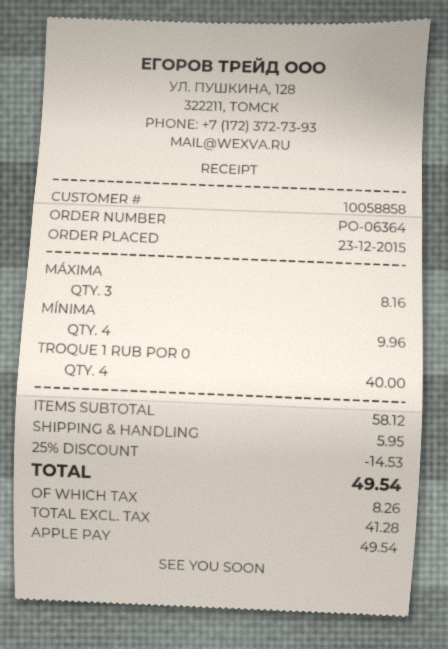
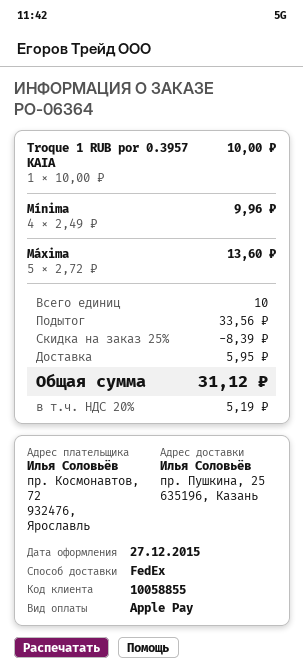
order date: 2015-12-23 -> 2015-12-27
customer number: 10058858 -> 10058855
MÁXIMA: 3 for 8.16 -> 5 for 13.60
TROQUE 1 RUB POR 0: 4 for 40.00 -> 1 for 10.00
subtotal: 58.12 -> 33.56
discount: 25% = 14.53 -> 25% = 8.39
tax: 8.26 -> 5.19
total: 49.54 -> 31.12

